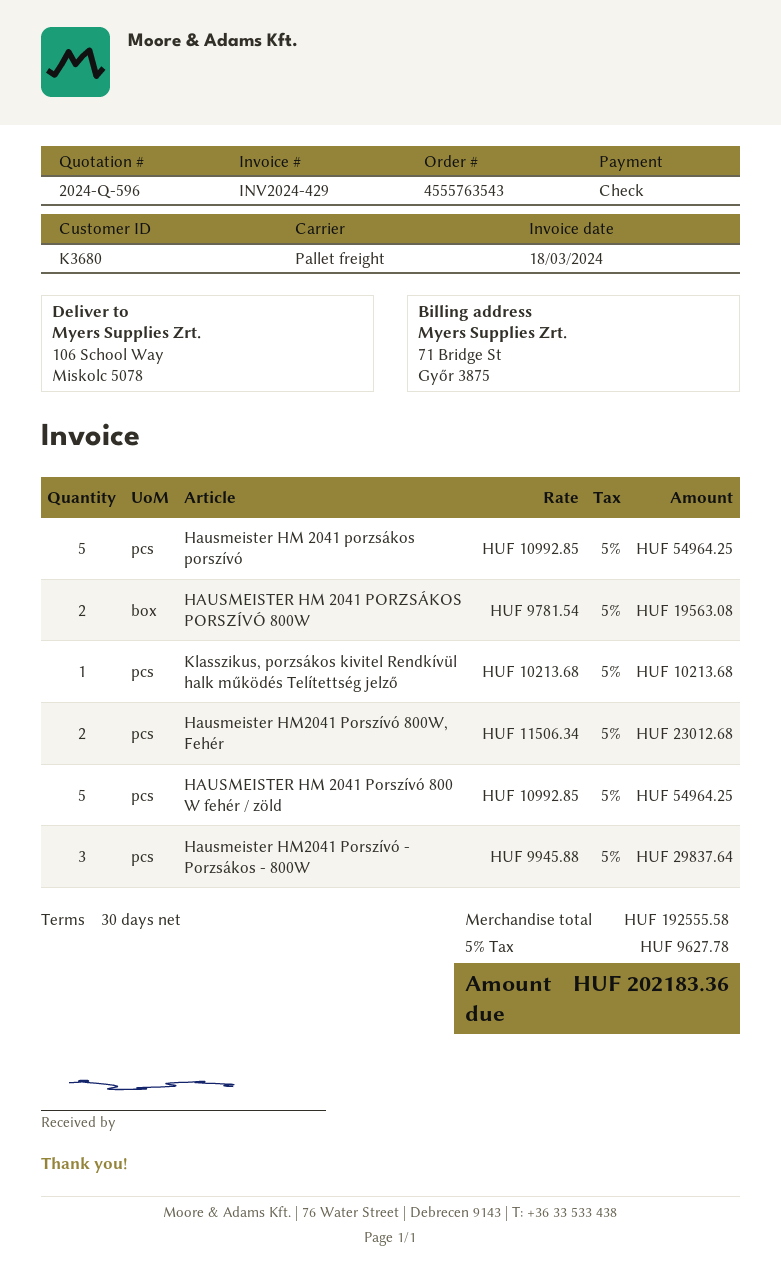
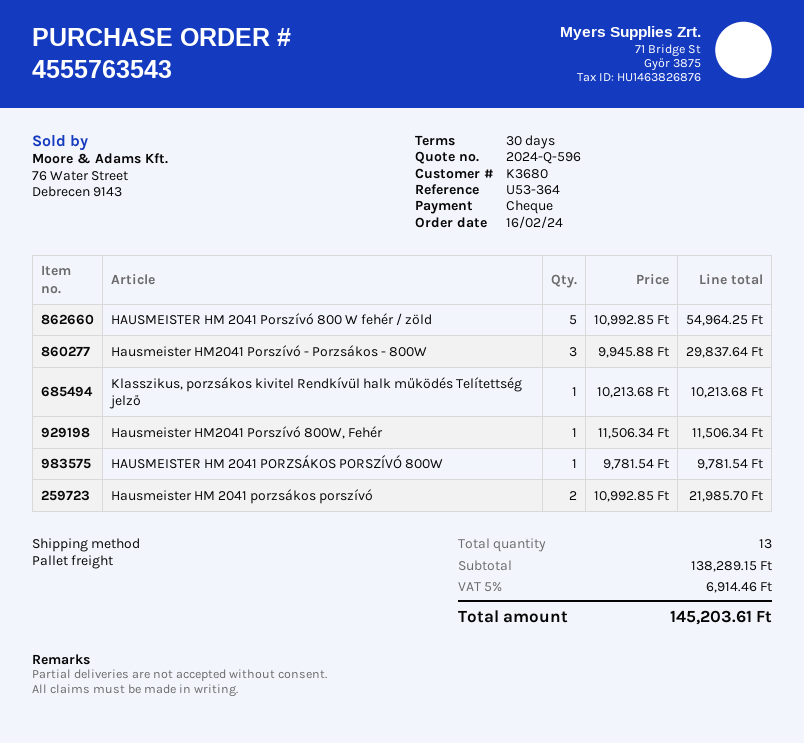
Hausmeister HM 2041 porzsákos porszívó: 5 x 10992.85 = 54964.25 -> 2 x 10992.85 = 21985.70
HAUSMEISTER HM 2041 PORZSÁKOS PORSZÍVÓ 800W: 2 x 9781.54 = 19563.08 -> 1 x 9781.54 = 9781.54
Hausmeister HM2041 Porszívó 800W, Fehér: 2 x 11506.34 = 23012.68 -> 1 x 11506.34 = 11506.34
subtotal: 192555.58 -> 138289.15
tax: 5% = 9627.78 -> 5% = 6914.46
total: 202183.36 -> 145203.61

